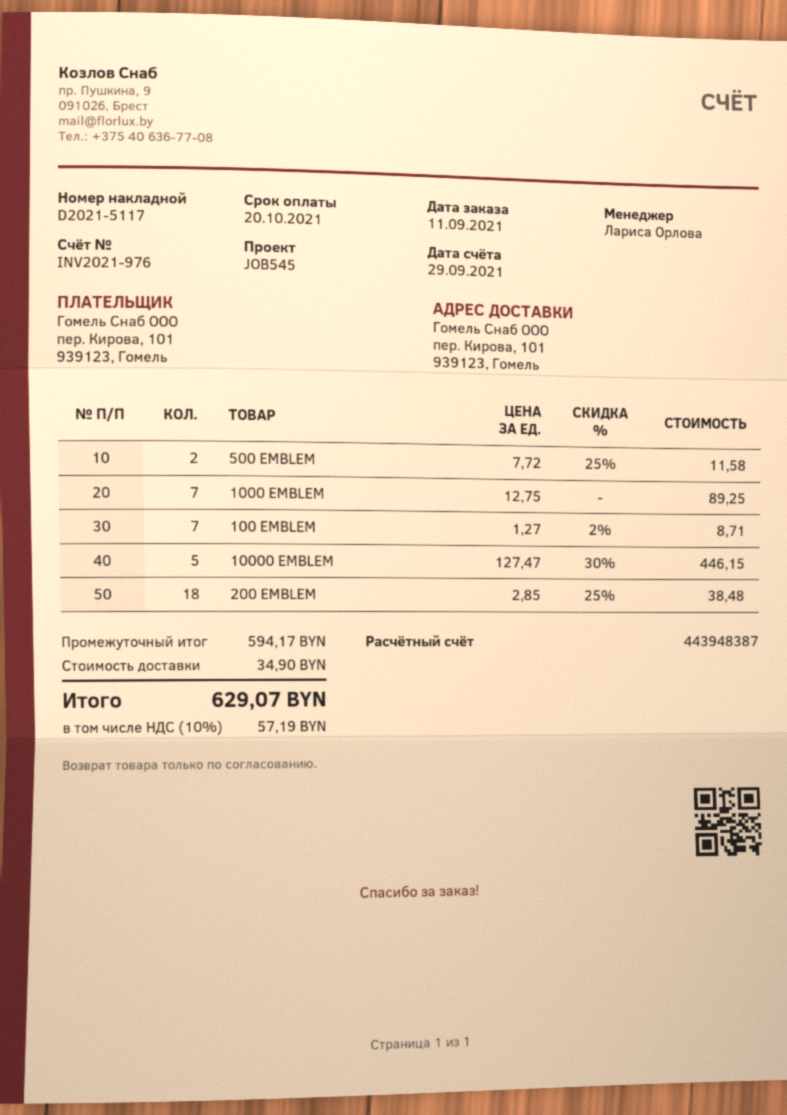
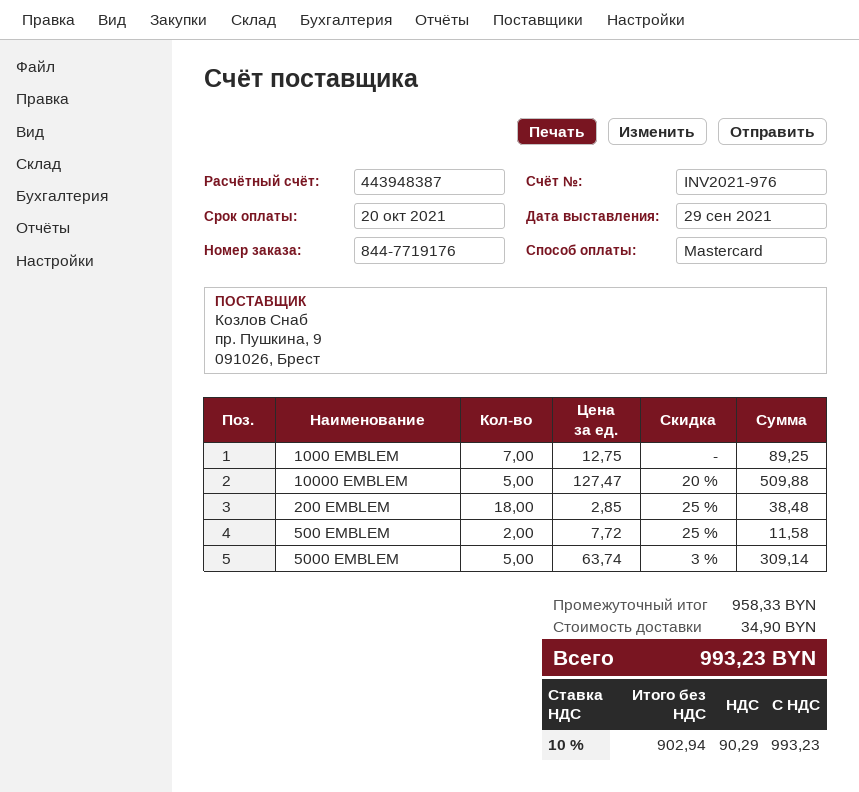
100 EMBLEM: 7 x 1.27 - 2% = 8.71 -> none
10000 EMBLEM: 5 x 127.47 - 30% = 446.15 -> 5 x 127.47 - 20% = 509.88
5000 EMBLEM: none -> 5 x 63.74 - 3% = 309.14
subtotal: 594.17 -> 958.33
tax: 10% = 57.19 -> 10% = 90.29
total: 629.07 -> 993.23

